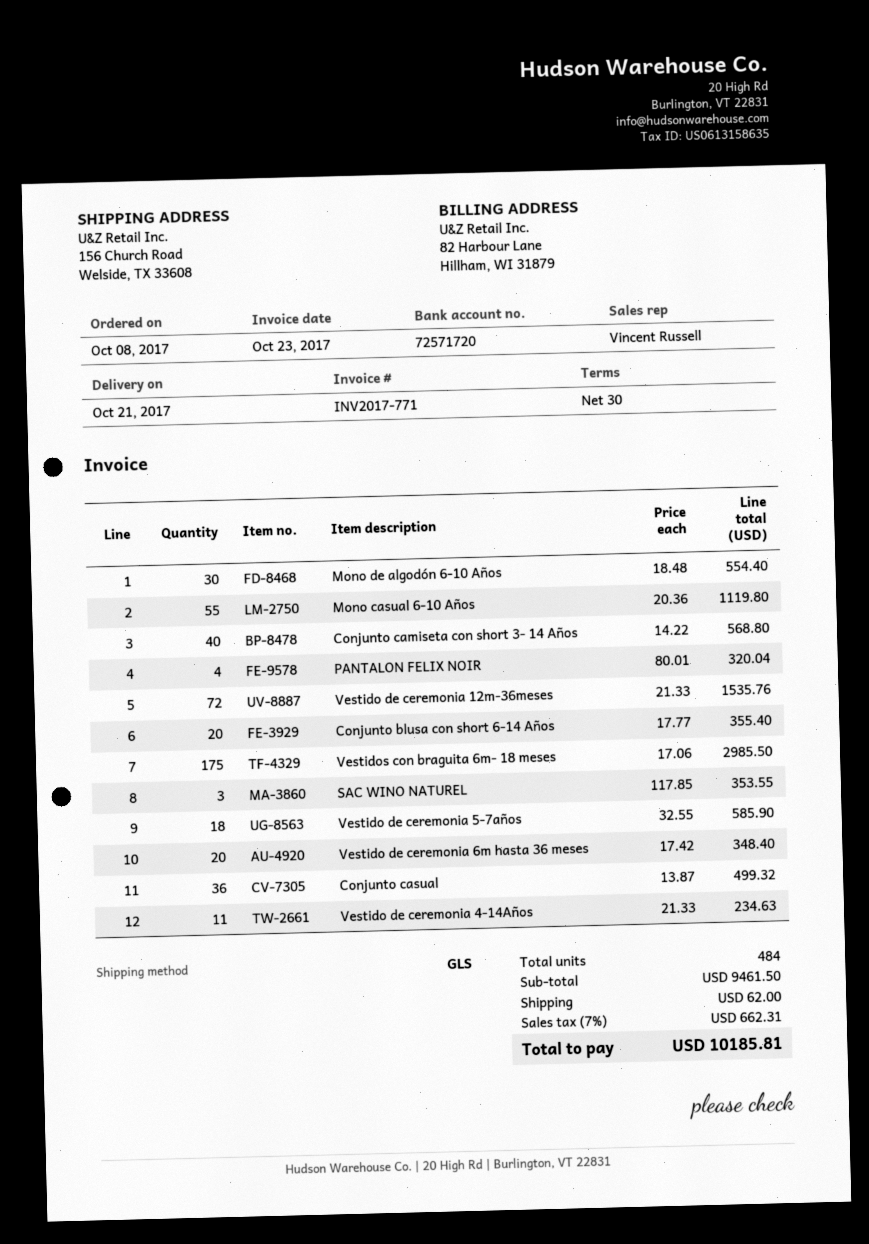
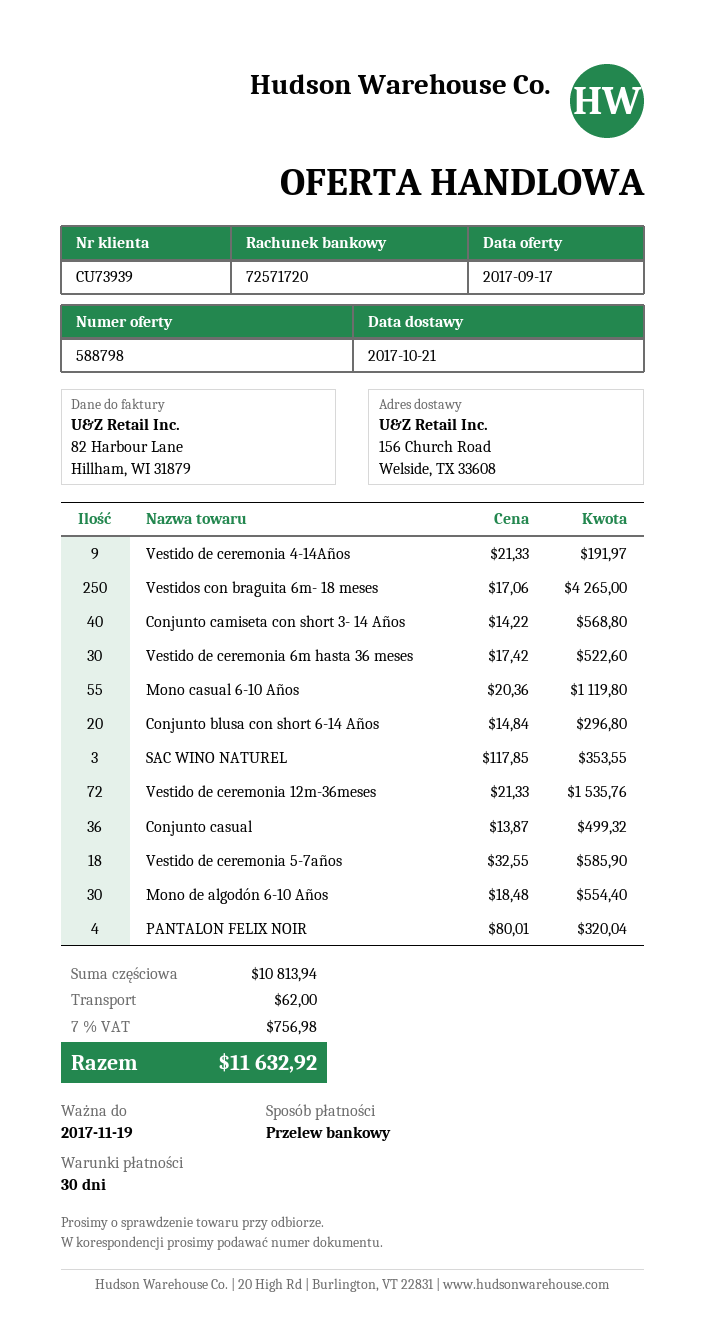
Conjunto blusa con short 6-14 Años: 20 x 17.77 = 355.40 -> 20 x 14.84 = 296.80
Vestidos con braguita 6m- 18 meses: 175 x 17.06 = 2985.50 -> 250 x 17.06 = 4265.00
Vestido de ceremonia 6m hasta 36 meses: 20 x 17.42 = 348.40 -> 30 x 17.42 = 522.60
Vestido de ceremonia 4-14Años: 11 x 21.33 = 234.63 -> 9 x 21.33 = 191.97
subtotal: 9461.50 -> 10813.94
tax: 7% = 662.31 -> 7% = 756.98
total: 10185.81 -> 11632.92

